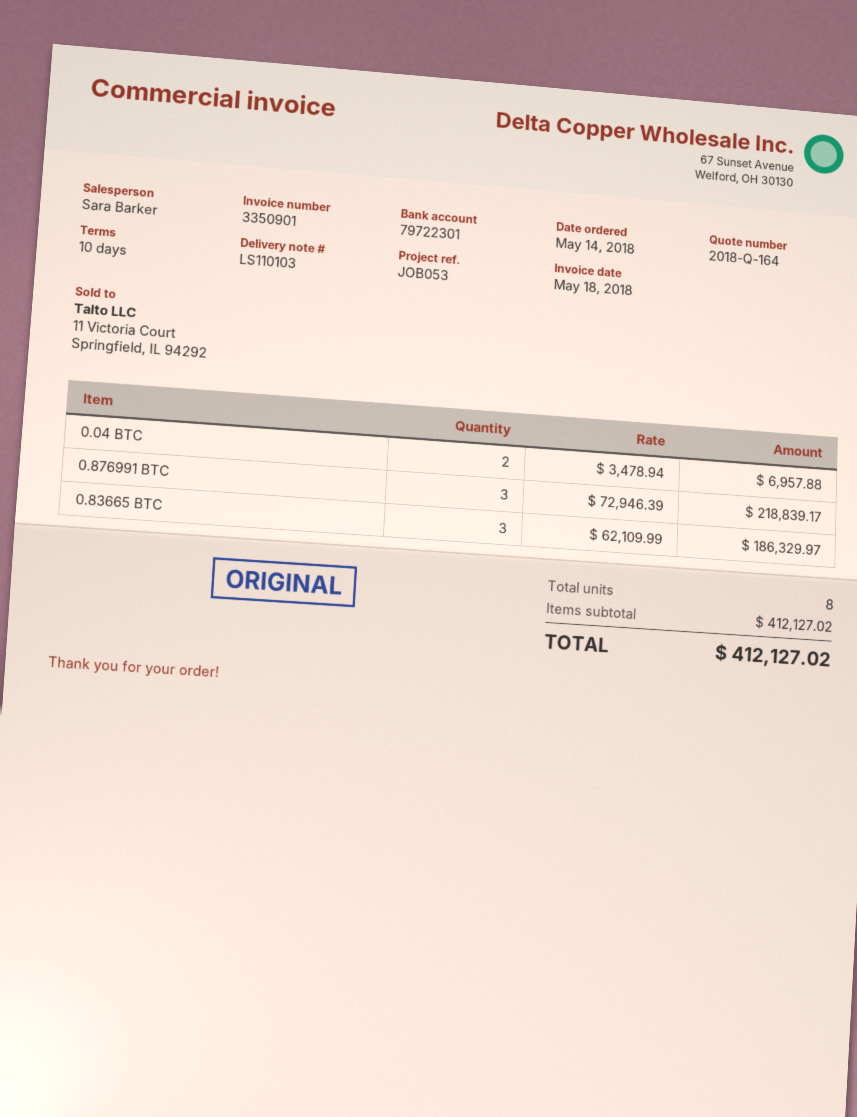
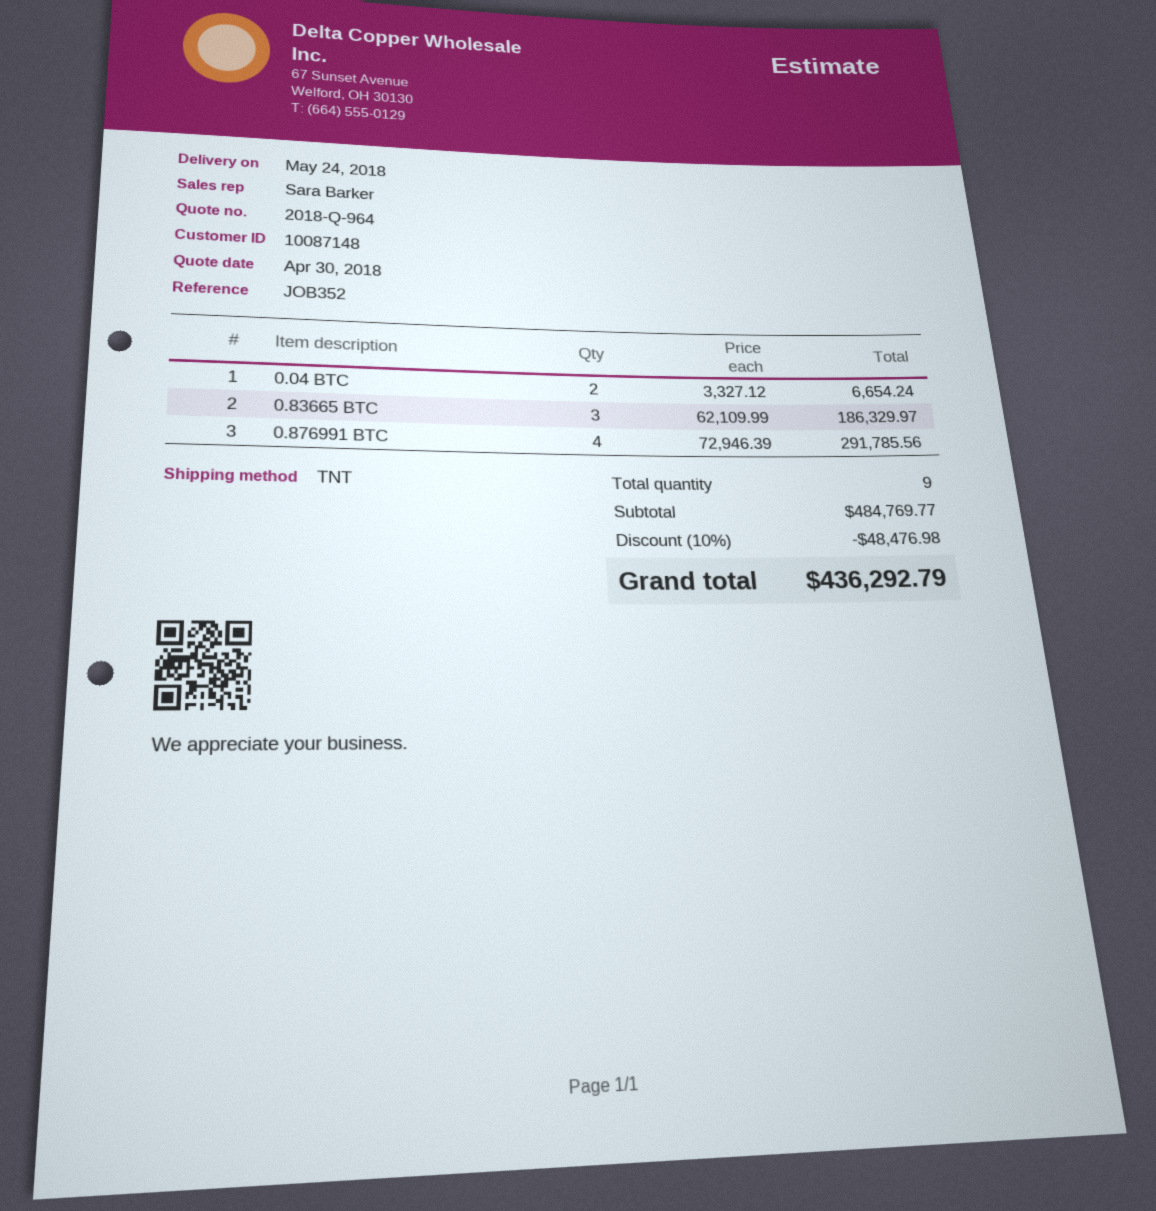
quote number: 2018-Q-164 -> 2018-Q-964
reference: JOB053 -> JOB352
0.04 BTC: 2 x 3478.94 = 6957.88 -> 2 x 3327.12 = 6654.24
0.876991 BTC: 3 x 72946.39 = 218839.17 -> 4 x 72946.39 = 291785.56
total quantity: 8 -> 9
subtotal: 412127.02 -> 484769.77
discount: none -> 10% = 48476.98
total: 412127.02 -> 436292.79

